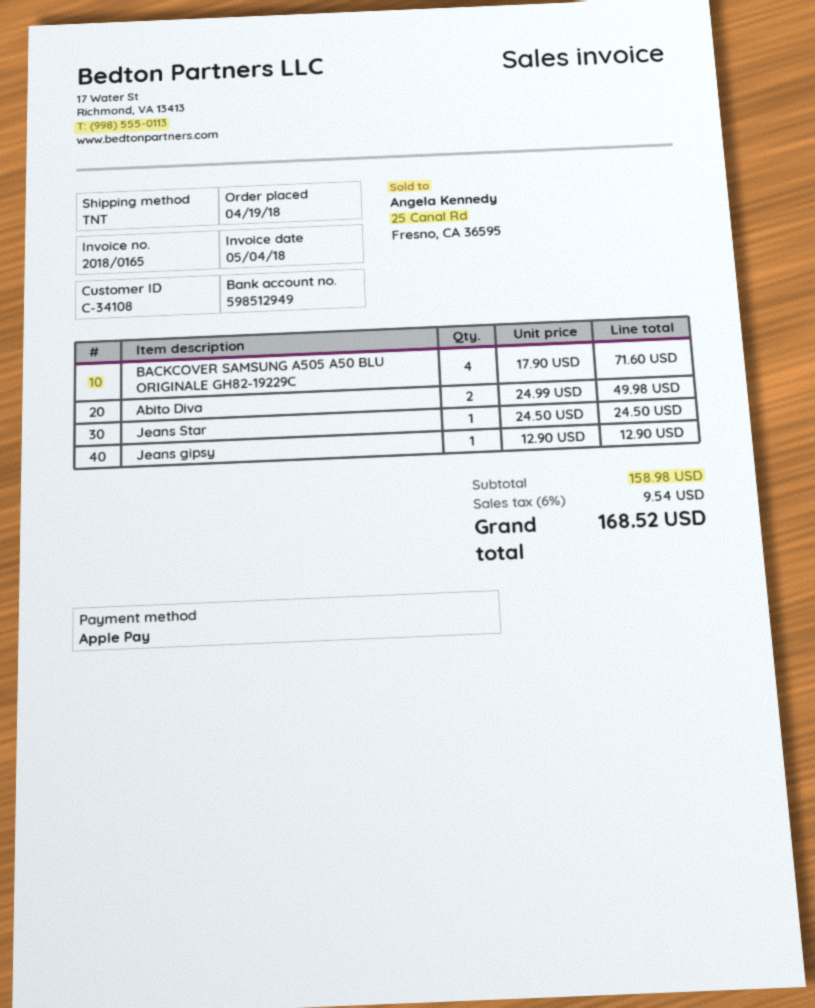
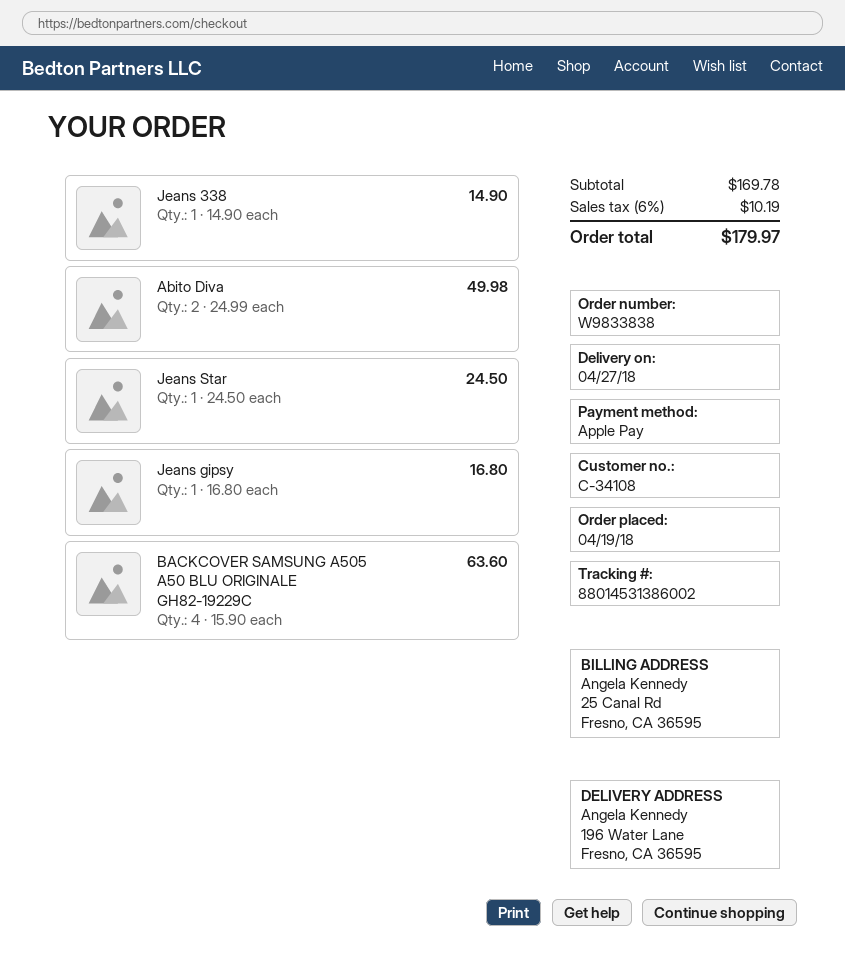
BACKCOVER SAMSUNG A505 A50 BLU ORIGINALE GH82-19229C: 4 x 17.90 = 71.60 -> 4 x 15.90 = 63.60
Jeans gipsy: 1 x 12.90 = 12.90 -> 1 x 16.80 = 16.80
Jeans 338: none -> 1 x 14.90 = 14.90
subtotal: 158.98 -> 169.78
tax: 6% = 9.54 -> 6% = 10.19
total: 168.52 -> 179.97

